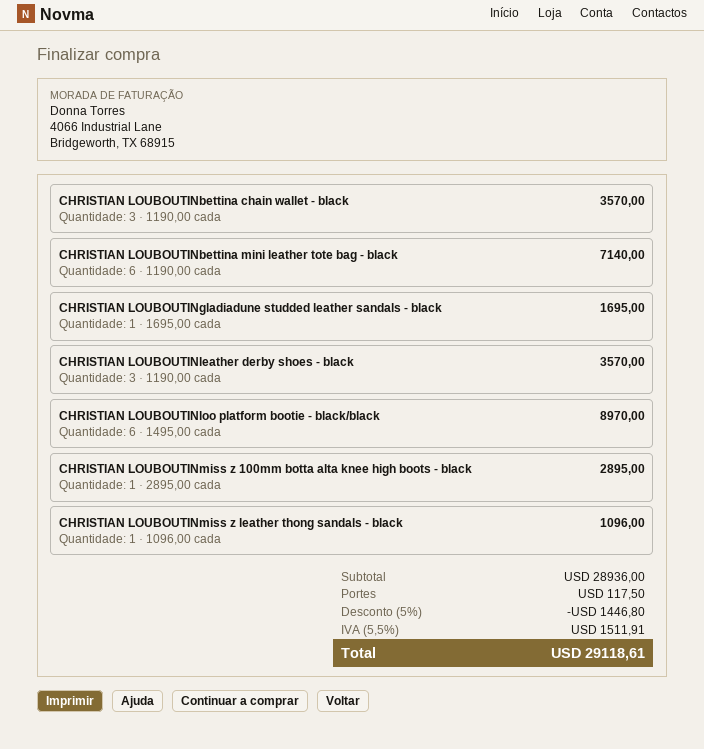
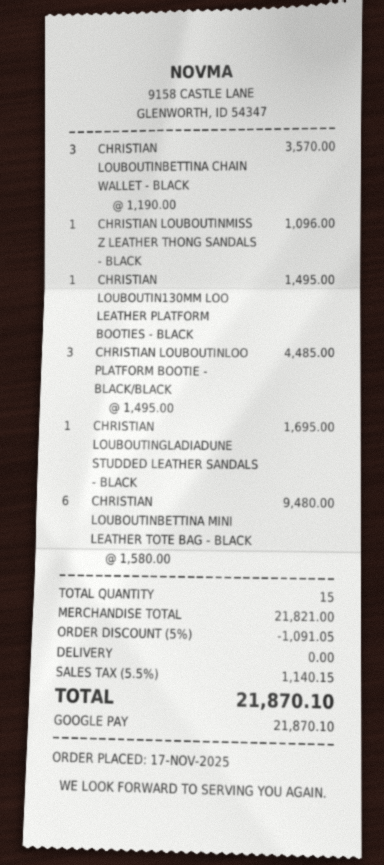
CHRISTIAN LOUBOUTINbettina mini leather tote bag - black: 6 x 1190.00 = 7140.00 -> 6 x 1580.00 = 9480.00
CHRISTIAN LOUBOUTINleather derby shoes - black: 3 x 1190.00 = 3570.00 -> none
CHRISTIAN LOUBOUTINloo platform bootie - black/black: 6 x 1495.00 = 8970.00 -> 3 x 1495.00 = 4485.00
CHRISTIAN LOUBOUTINmiss z 100mm botta alta knee high boots - black: 1 x 2895.00 = 2895.00 -> none
CHRISTIAN LOUBOUTIN130MM LOO LEATHER PLATFORM BOOTIES - BLACK: none -> 1 x 1495.00 = 1495.00
subtotal: 28936.00 -> 21821.00
discount: 5% = 1446.80 -> 5% = 1091.05
shipping: 117.50 -> 0.00
tax: 5.5% = 1511.91 -> 5.5% = 1140.15
total: 29118.61 -> 21870.10

